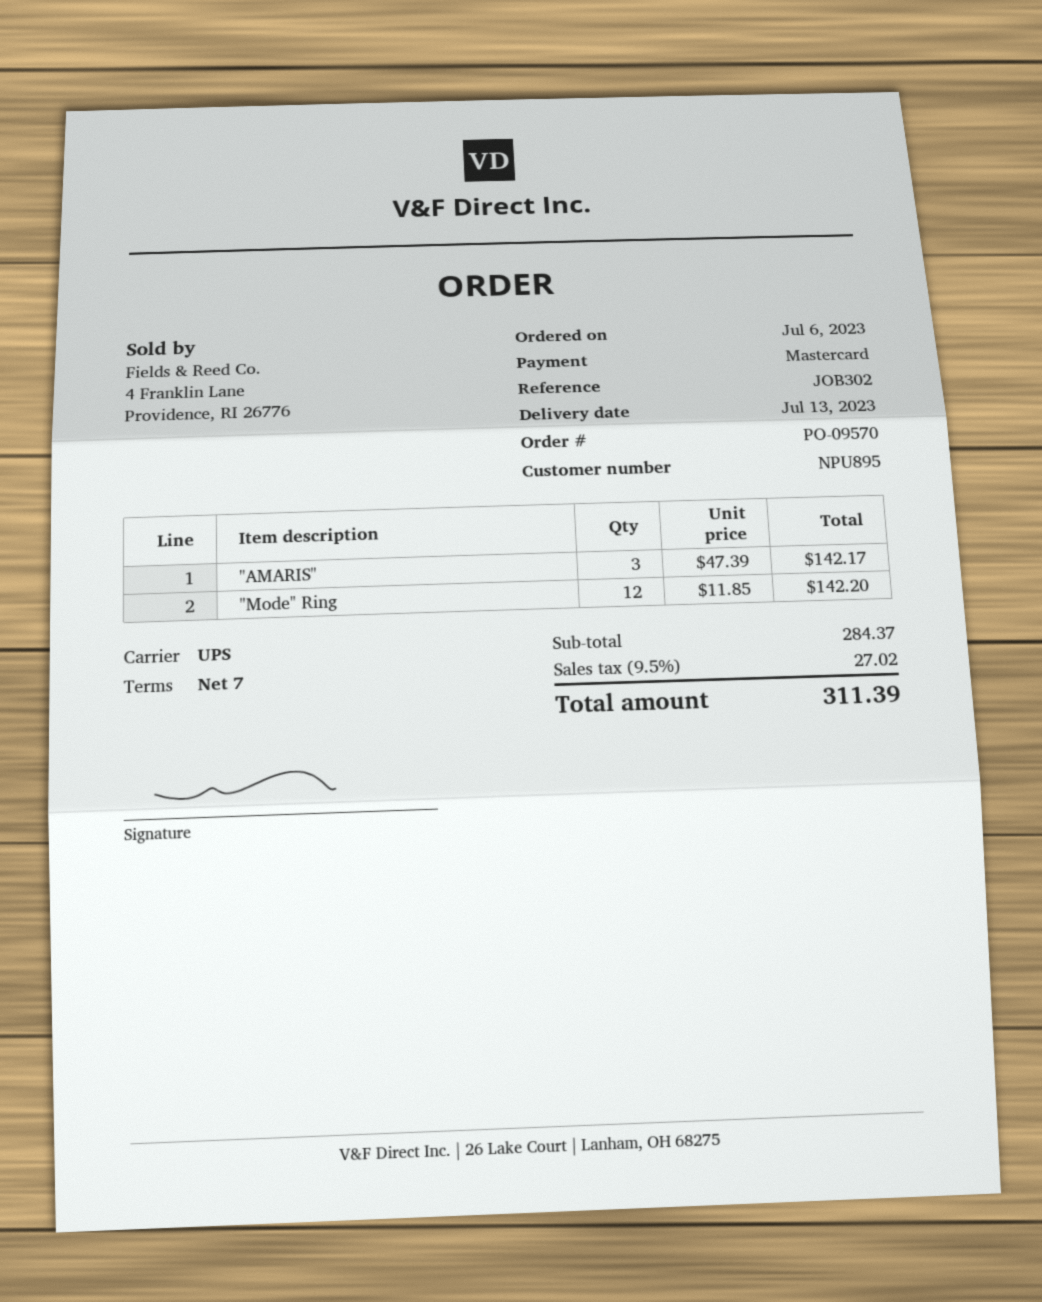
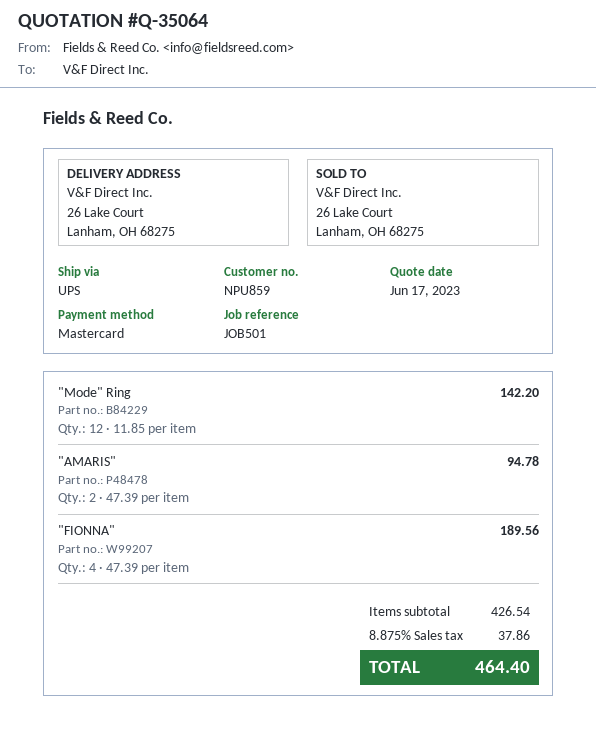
customer number: NPU895 -> NPU859
reference: JOB302 -> JOB501
"AMARIS": 3 x 47.39 = 142.17 -> 2 x 47.39 = 94.78
"FIONNA": none -> 4 x 47.39 = 189.56
subtotal: 284.37 -> 426.54
tax: 9.5% = 27.02 -> 8.875% = 37.86
total: 311.39 -> 464.40

